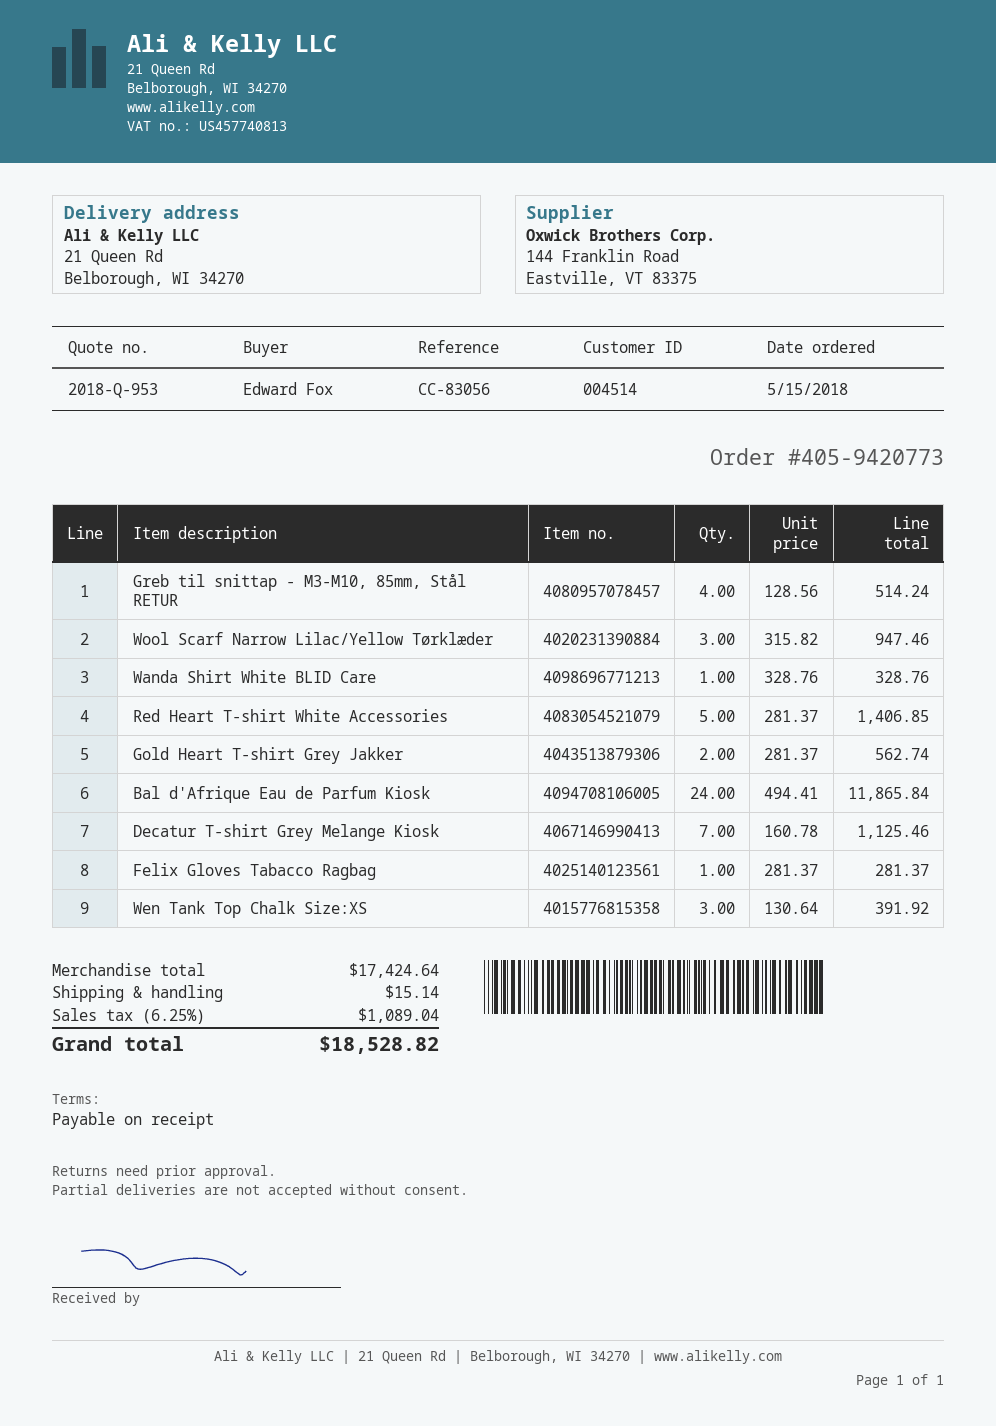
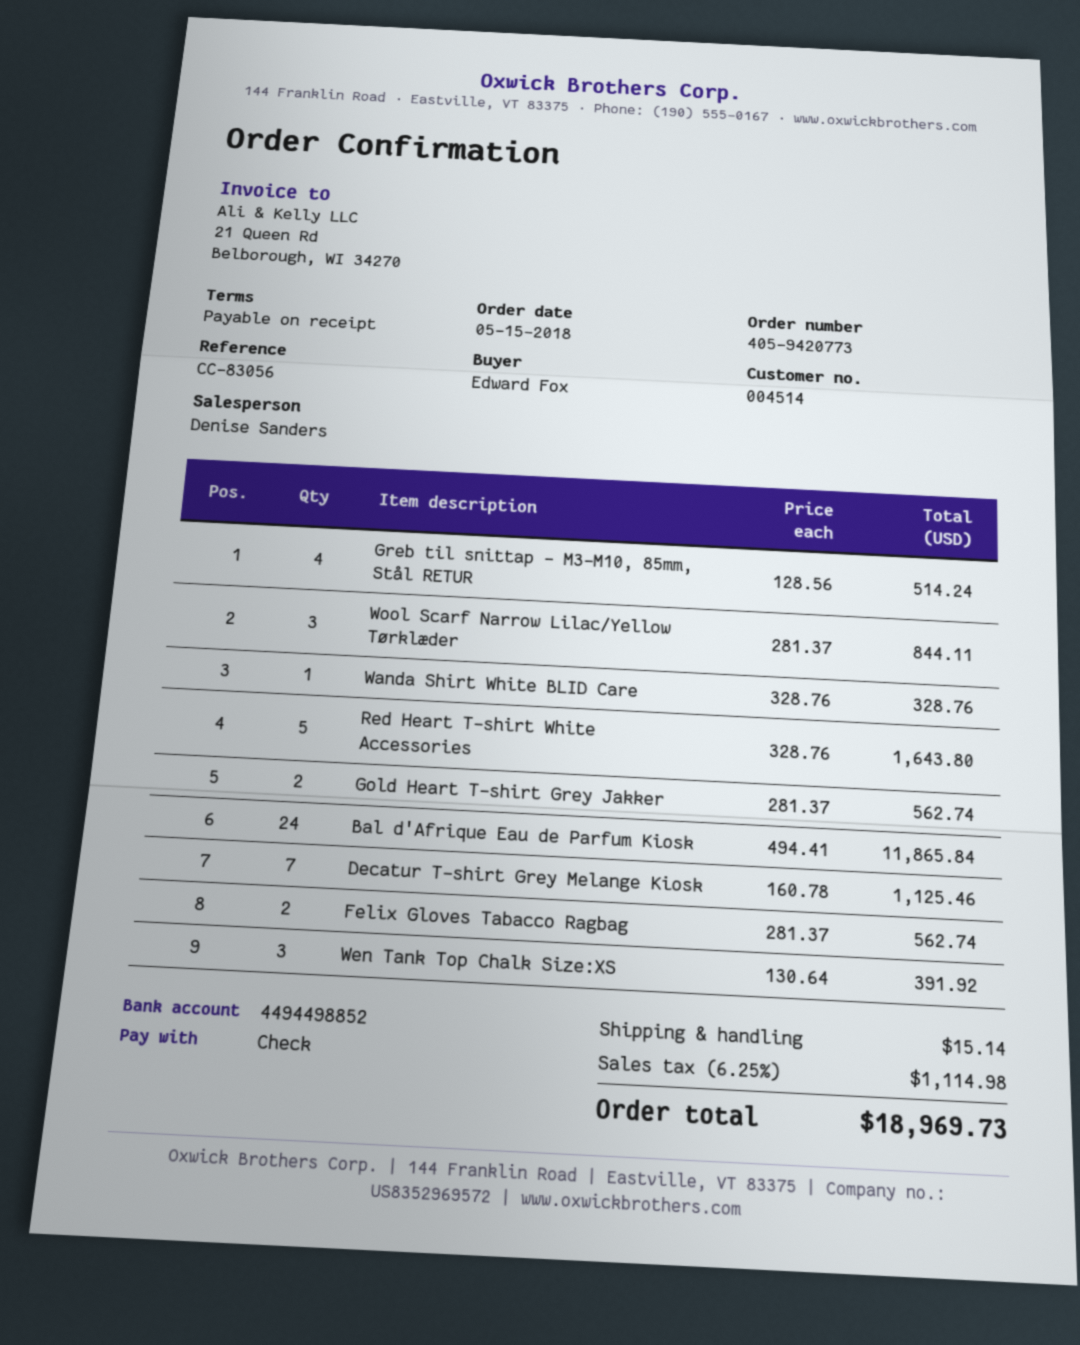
Wool Scarf Narrow Lilac/Yellow Tørklæder: 3 x 315.82 = 947.46 -> 3 x 281.37 = 844.11
Red Heart T-shirt White Accessories: 5 x 281.37 = 1406.85 -> 5 x 328.76 = 1643.80
Felix Gloves Tabacco Ragbag: 1 x 281.37 = 281.37 -> 2 x 281.37 = 562.74
tax: 6.25% = 1089.04 -> 6.25% = 1114.98
total: 18528.82 -> 18969.73

